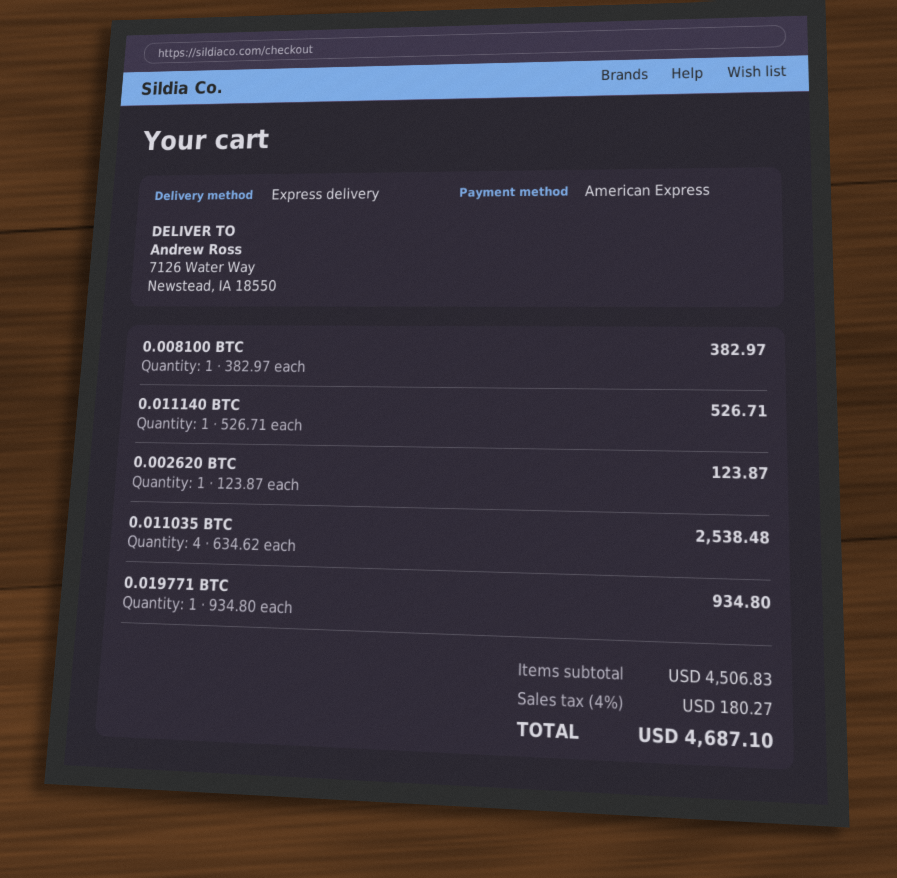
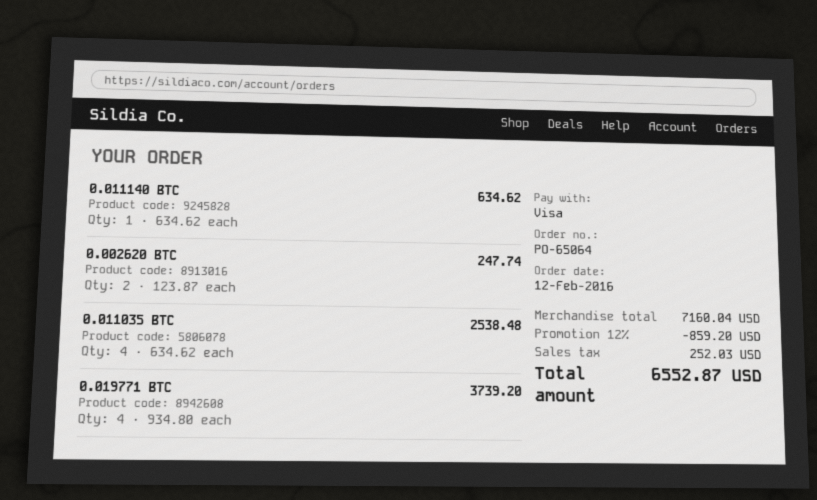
payment method: American Express -> Visa
0.008100 BTC: 1 x 382.97 = 382.97 -> none
0.011140 BTC: 1 x 526.71 = 526.71 -> 1 x 634.62 = 634.62
0.002620 BTC: 1 x 123.87 = 123.87 -> 2 x 123.87 = 247.74
0.019771 BTC: 1 x 934.80 = 934.80 -> 4 x 934.80 = 3739.20
subtotal: 4506.83 -> 7160.04
discount: none -> 12% = 859.20
tax: 180.27 -> 252.03
total: 4687.10 -> 6552.87

